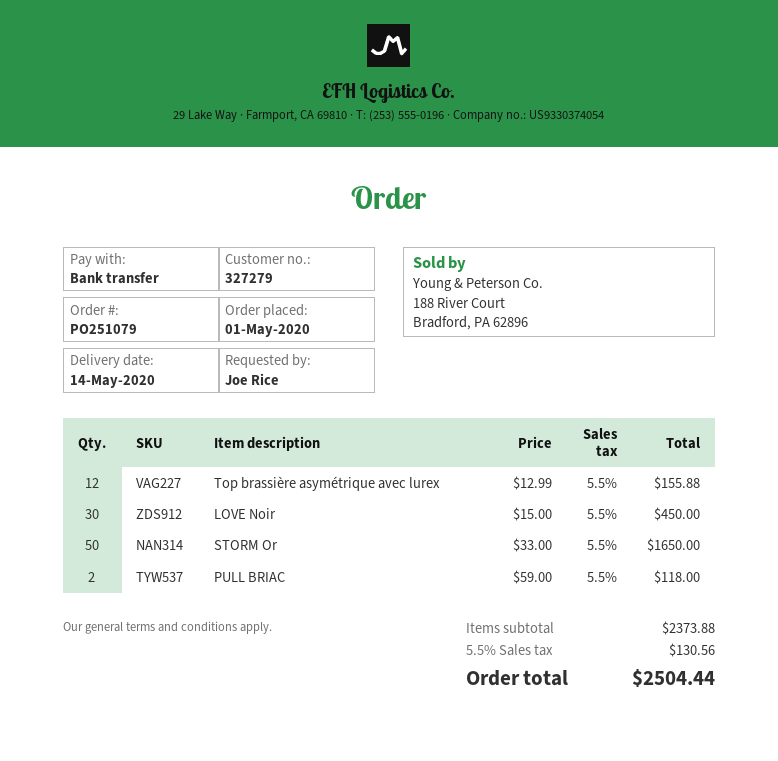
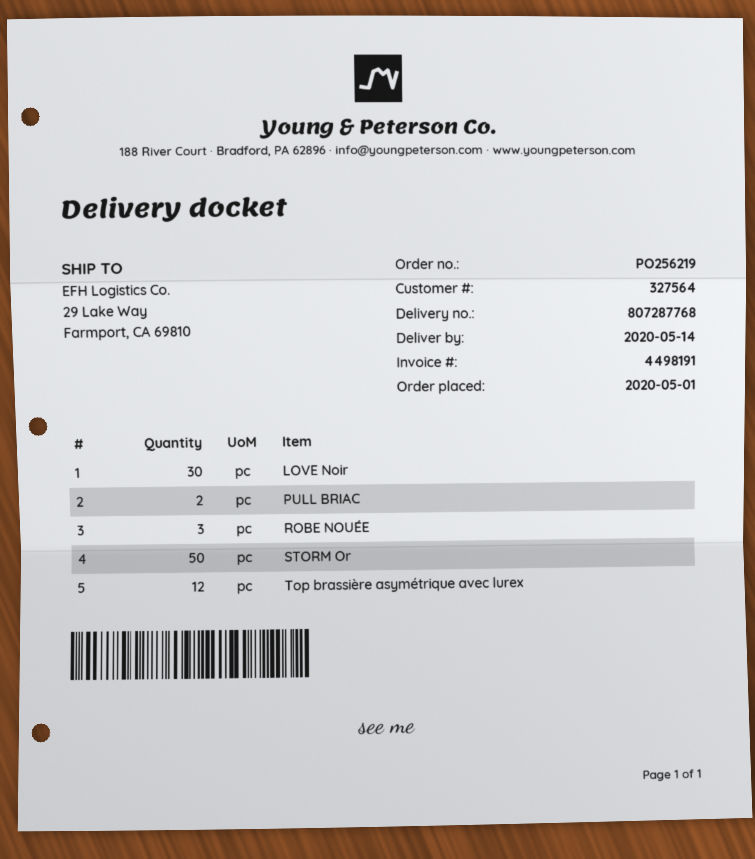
order number: PO251079 -> PO256219
customer number: 327279 -> 327564
ROBE NOUÉE: none -> 3

